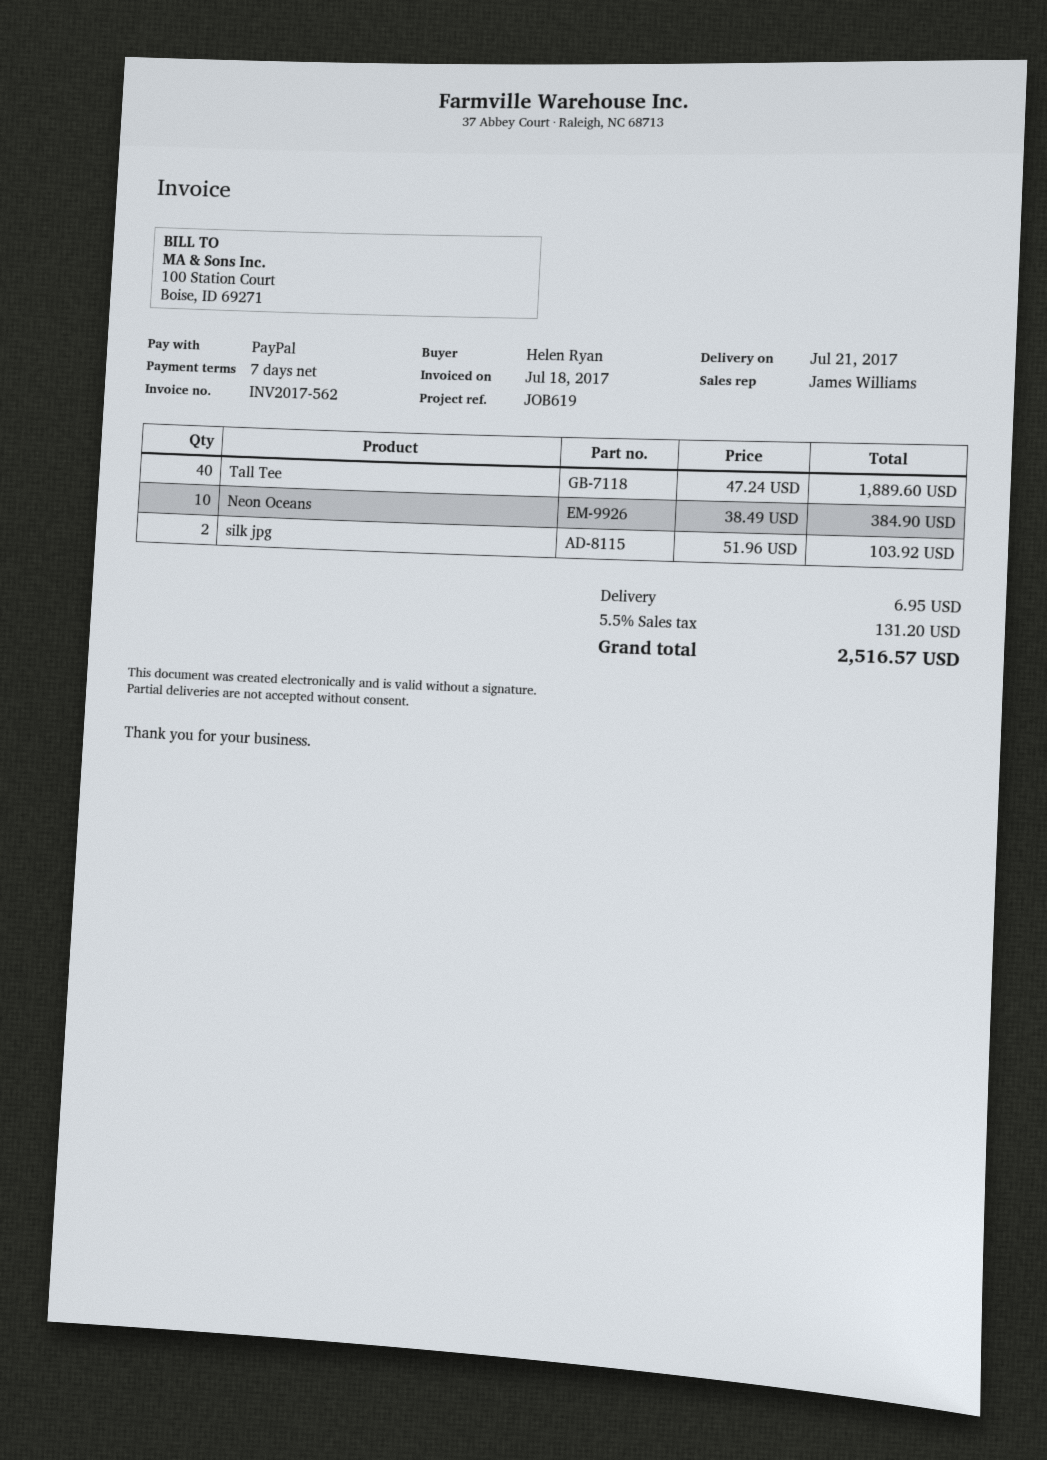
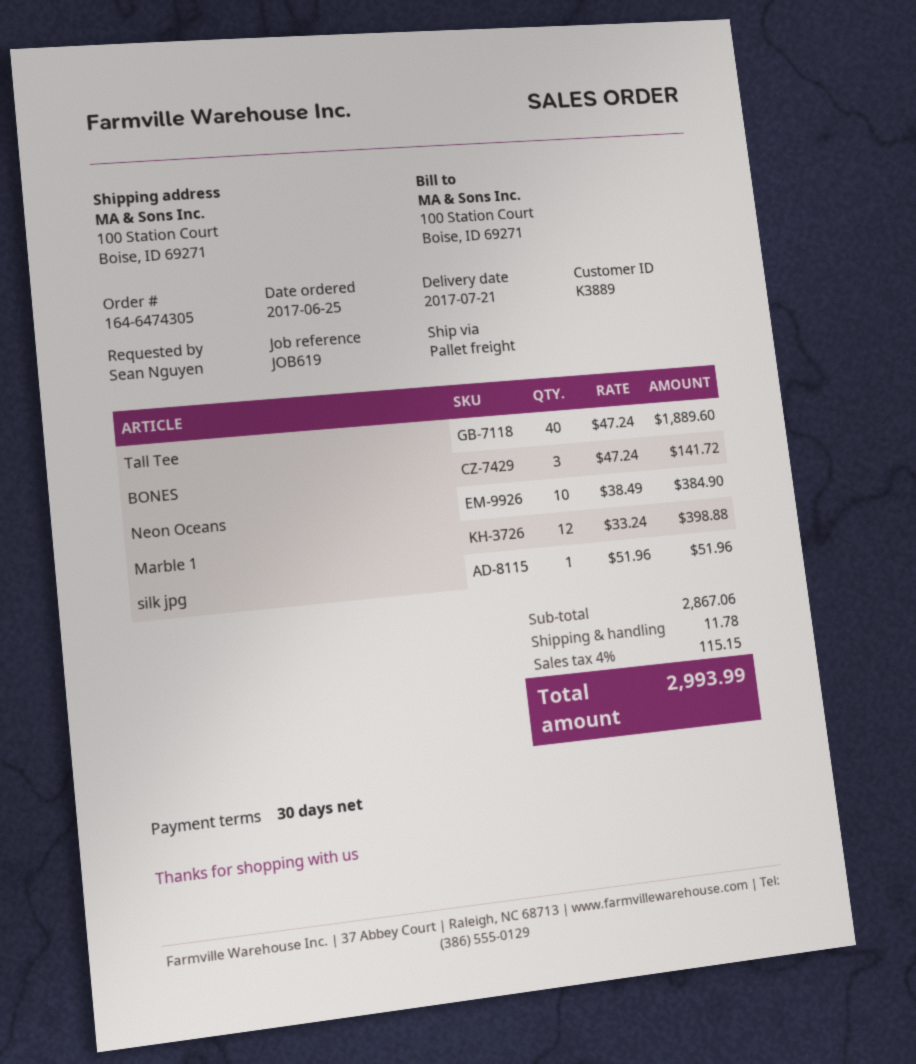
payment terms: 7 days -> 30 days
ordered by: Helen Ryan -> Sean Nguyen
silk jpg: 2 x 51.96 = 103.92 -> 1 x 51.96 = 51.96
BONES: none -> 3 x 47.24 = 141.72
Marble 1: none -> 12 x 33.24 = 398.88
shipping: 6.95 -> 11.78
tax: 5.5% = 131.20 -> 4% = 115.15
total: 2516.57 -> 2993.99

